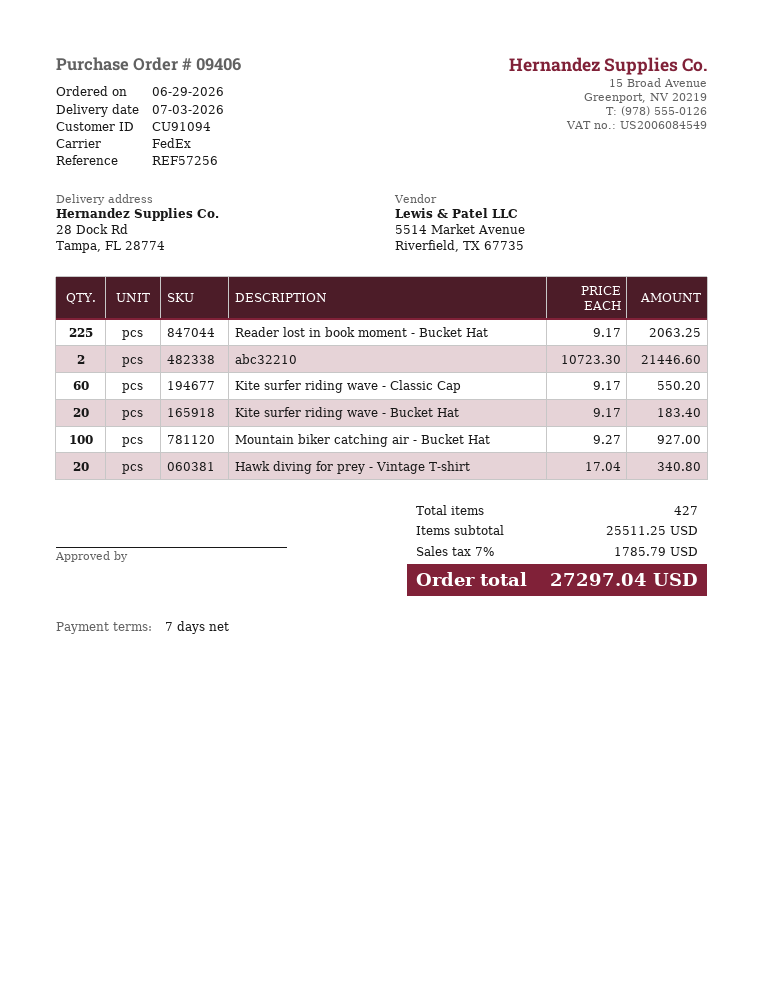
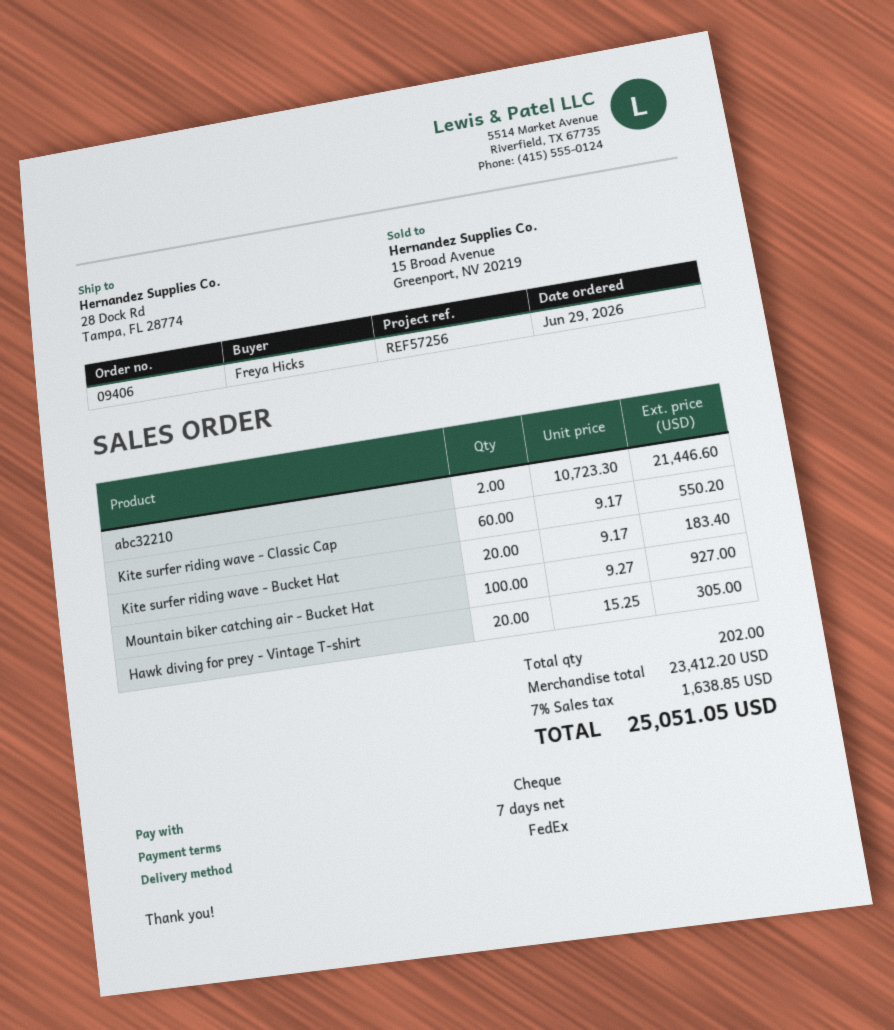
Reader lost in book moment - Bucket Hat: 225 x 9.17 = 2063.25 -> none
Hawk diving for prey - Vintage T-shirt: 20 x 17.04 = 340.80 -> 20 x 15.25 = 305.00
total quantity: 427 -> 202
subtotal: 25511.25 -> 23412.20
tax: 7% = 1785.79 -> 7% = 1638.85
total: 27297.04 -> 25051.05

